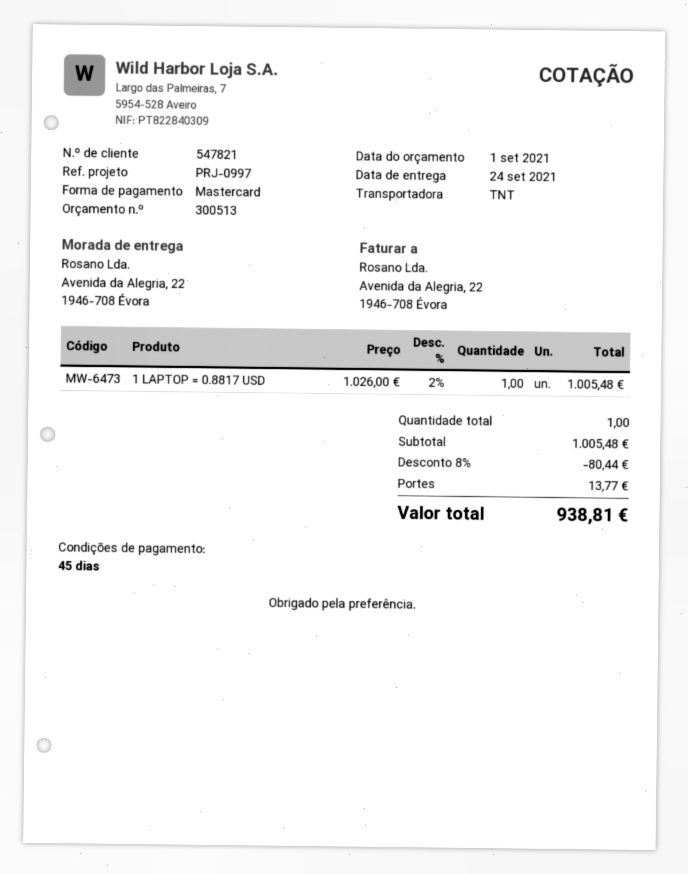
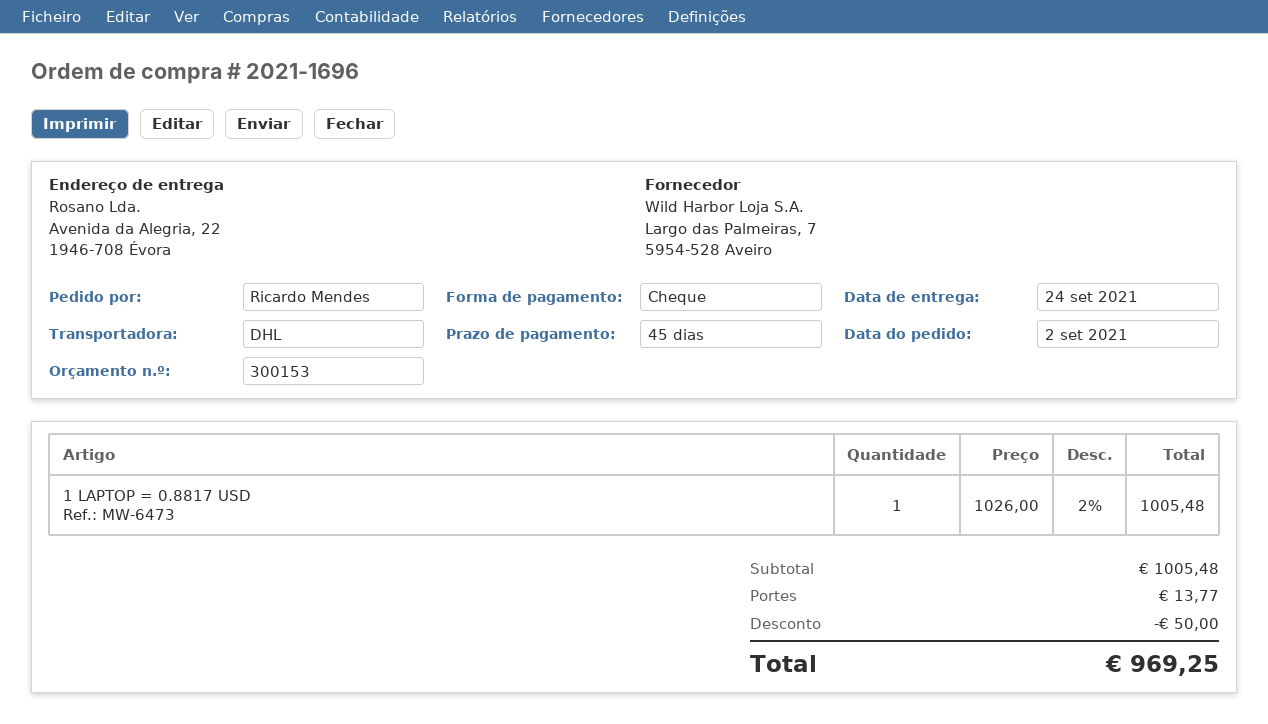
quote number: 300513 -> 300153
payment method: Mastercard -> cheque
shipping method: TNT -> DHL
discount: 80.44 -> 50.00
total: 938.81 -> 969.25

